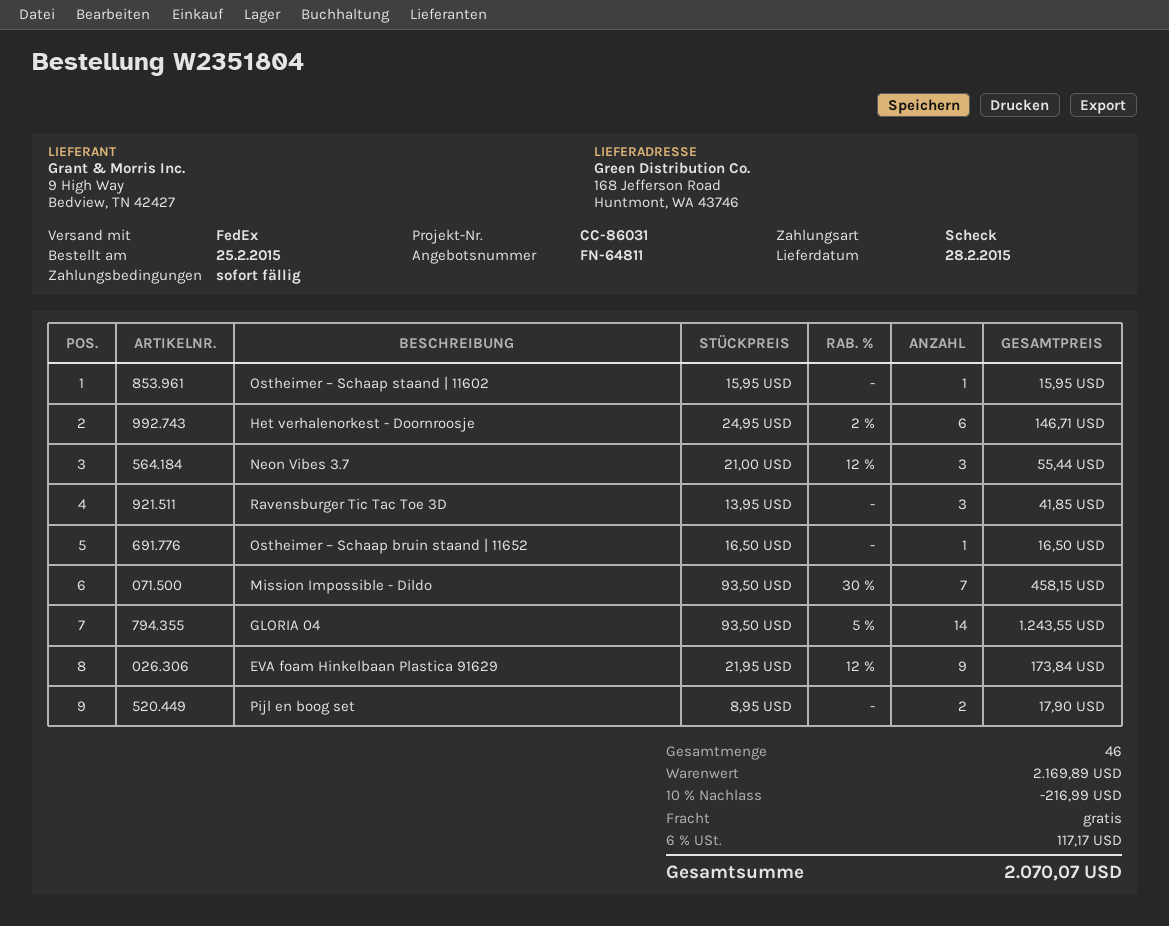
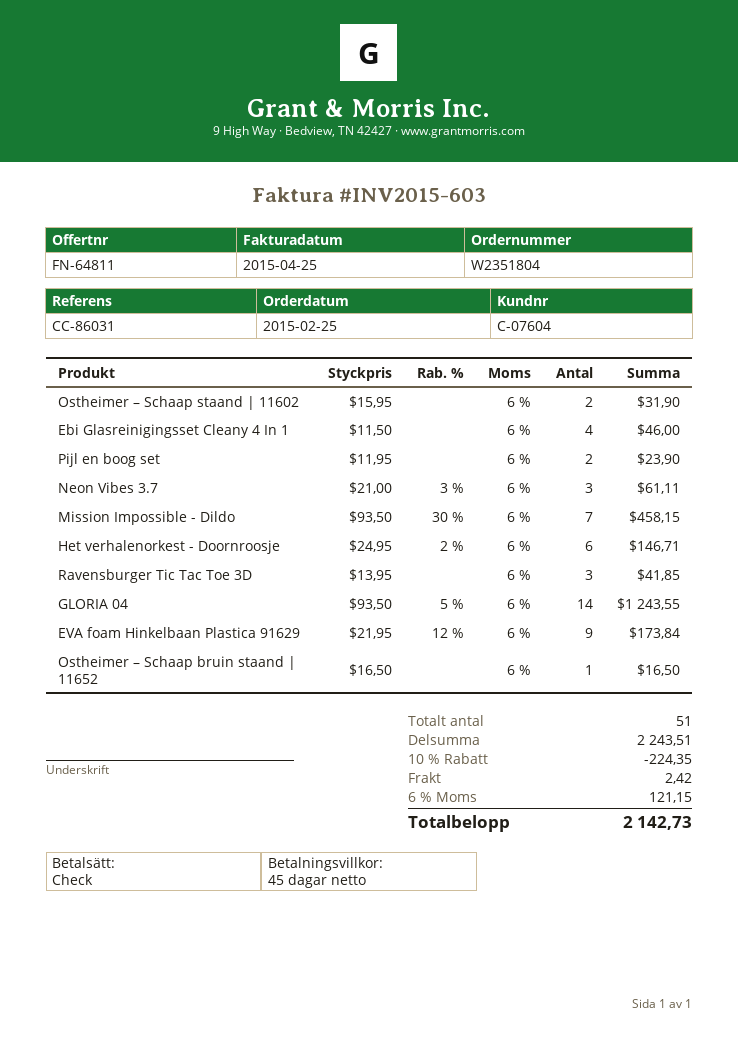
payment terms: on receipt -> 45 days
Ostheimer – Schaap staand | 11602: 1 x 15.95 = 15.95 -> 2 x 15.95 = 31.90
Neon Vibes 3.7: 3 x 21.00 - 12% = 55.44 -> 3 x 21.00 - 3% = 61.11
Pijl en boog set: 2 x 8.95 = 17.90 -> 2 x 11.95 = 23.90
Ebi Glasreinigingsset Cleany 4 In 1: none -> 4 x 11.50 = 46.00
total quantity: 46 -> 51
subtotal: 2169.89 -> 2243.51
discount: 10% = 216.99 -> 10% = 224.35
shipping: 0.00 -> 2.42
tax: 6% = 117.17 -> 6% = 121.15
total: 2070.07 -> 2142.73

